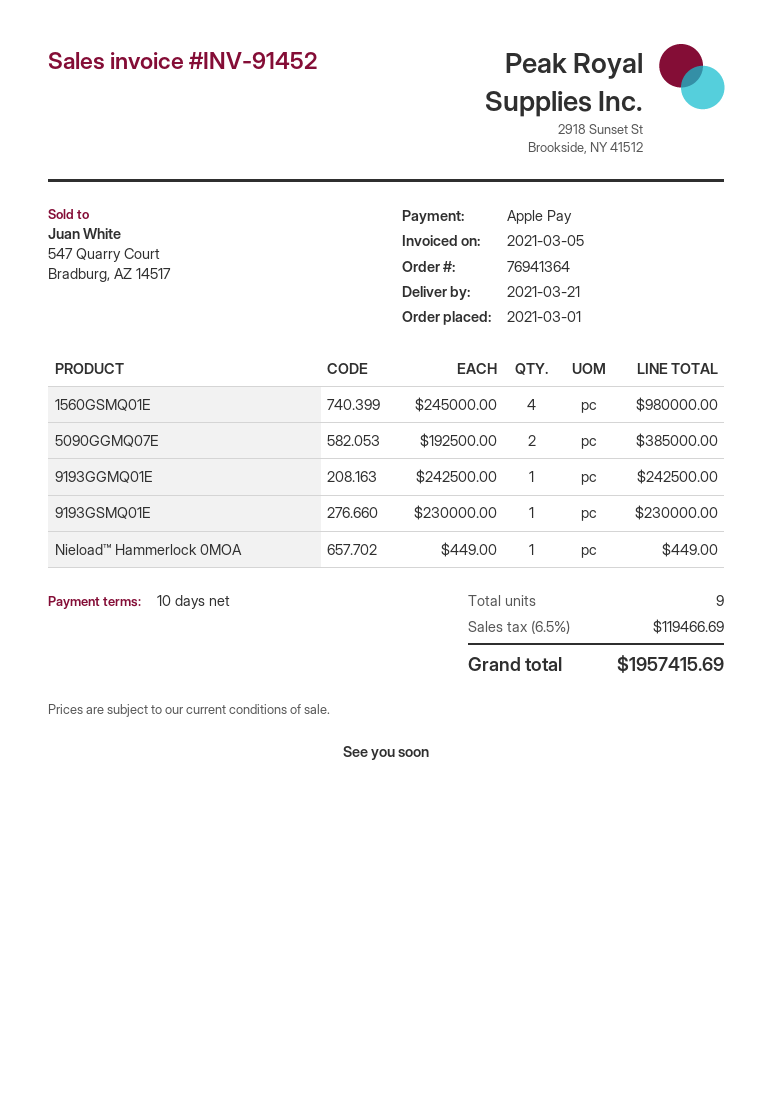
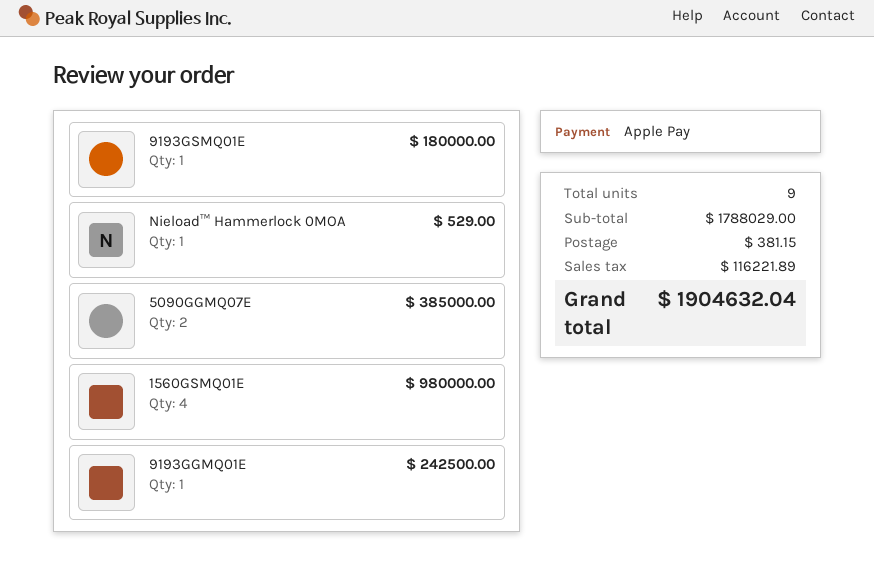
9193GSMQ01E: 1 for 230000.00 -> 1 for 180000.00
Nieload™ Hammerlock 0MOA: 1 for 449.00 -> 1 for 529.00
shipping: none -> 381.15
tax: 119466.69 -> 116221.89
total: 1957415.69 -> 1904632.04

